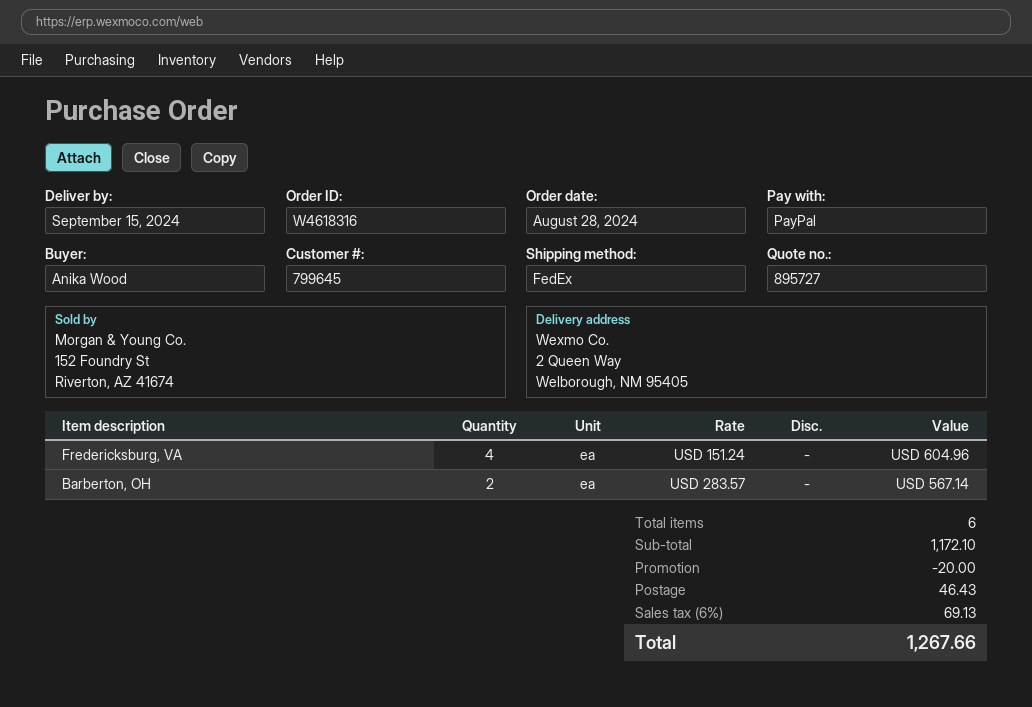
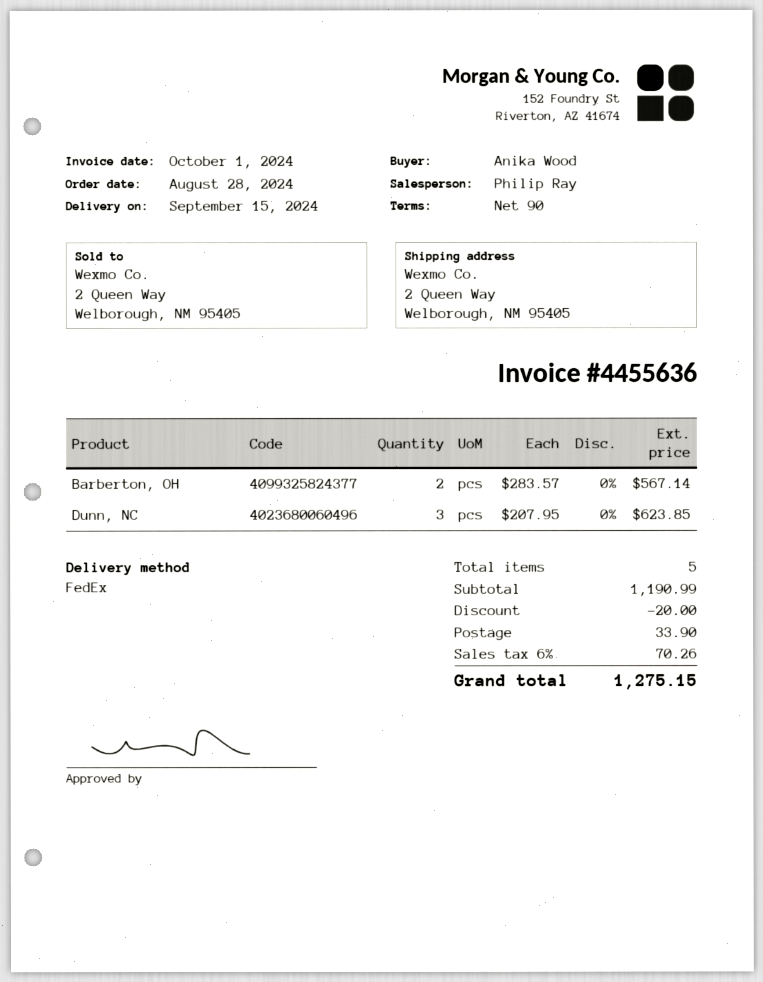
Fredericksburg, VA: 4 x 151.24 = 604.96 -> none
Dunn, NC: none -> 3 x 207.95 = 623.85
total quantity: 6 -> 5
subtotal: 1172.10 -> 1190.99
shipping: 46.43 -> 33.90
tax: 6% = 69.13 -> 6% = 70.26
total: 1267.66 -> 1275.15

